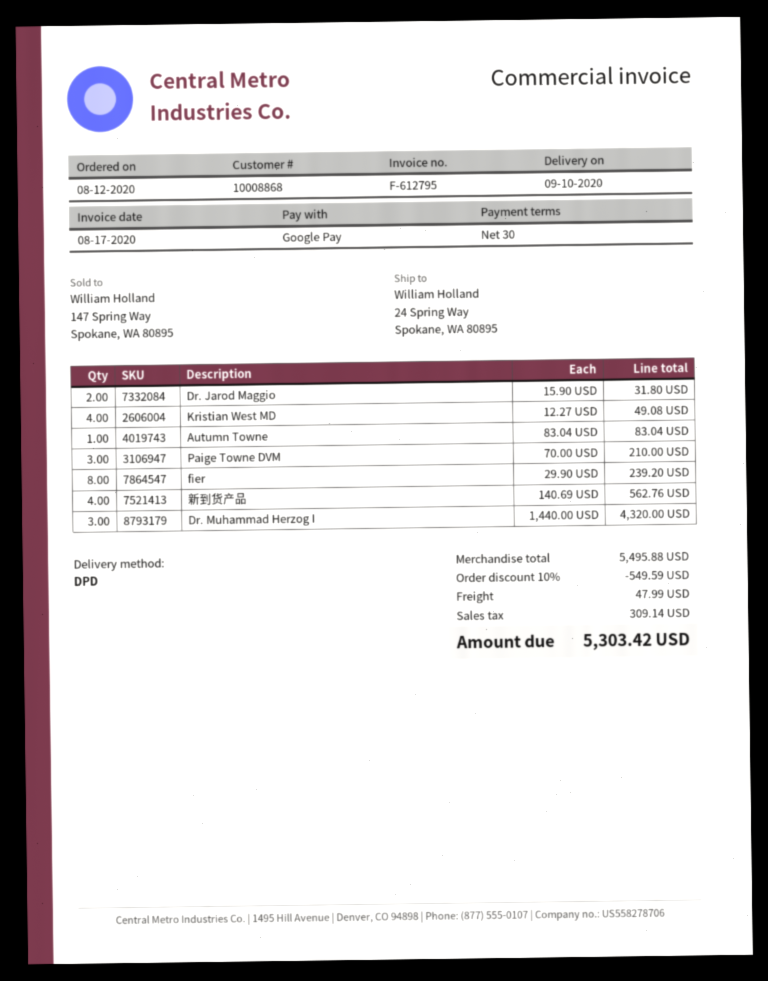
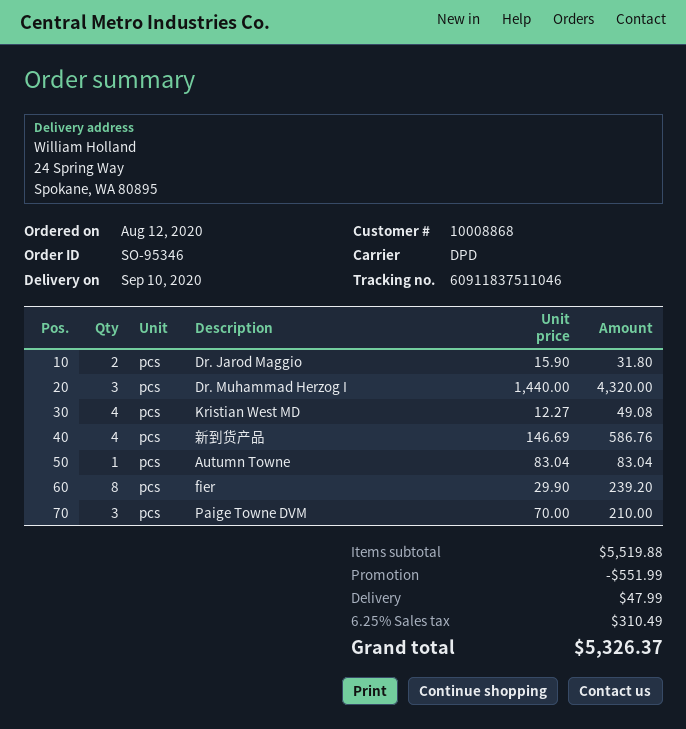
新到货产品: 4 x 140.69 = 562.76 -> 4 x 146.69 = 586.76
subtotal: 5495.88 -> 5519.88
discount: 549.59 -> 551.99
tax: 309.14 -> 310.49
total: 5303.42 -> 5326.37

